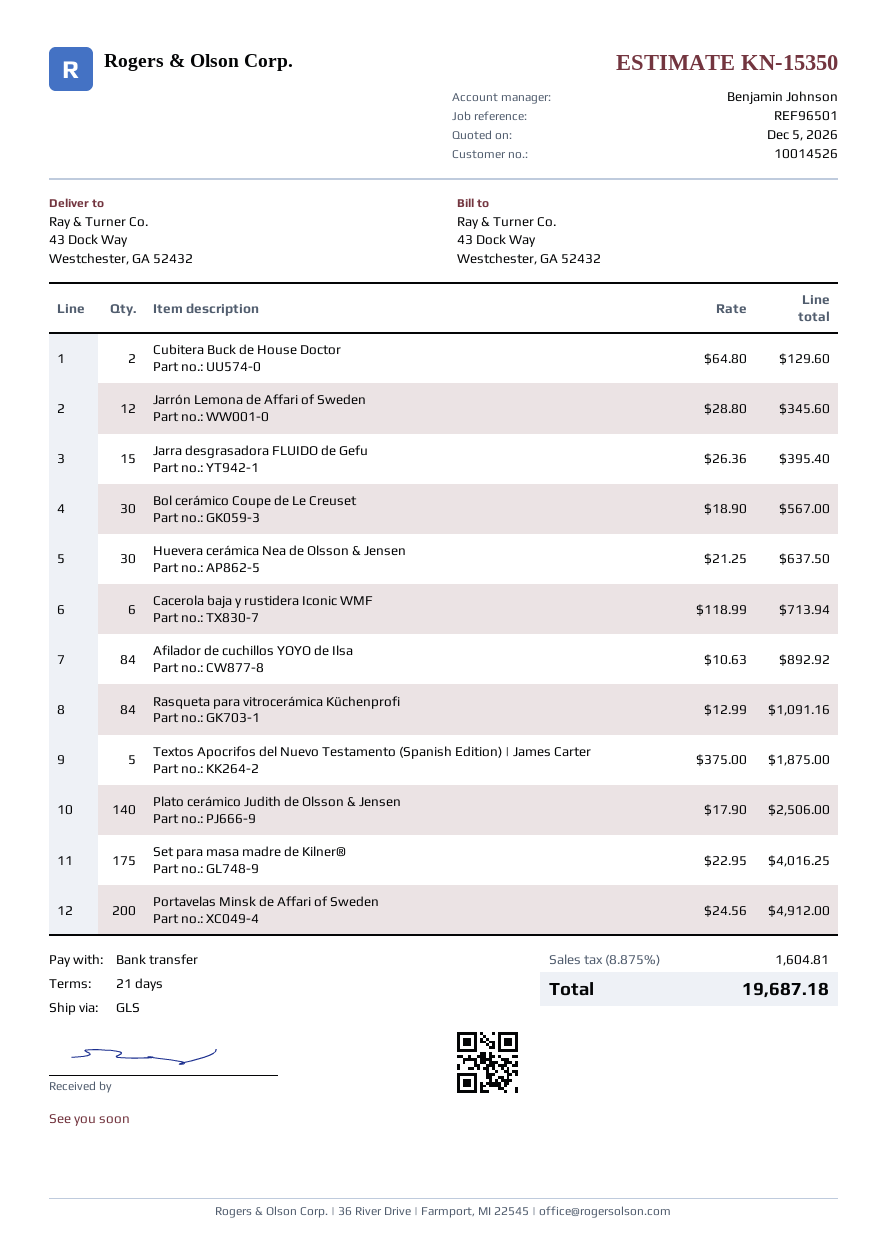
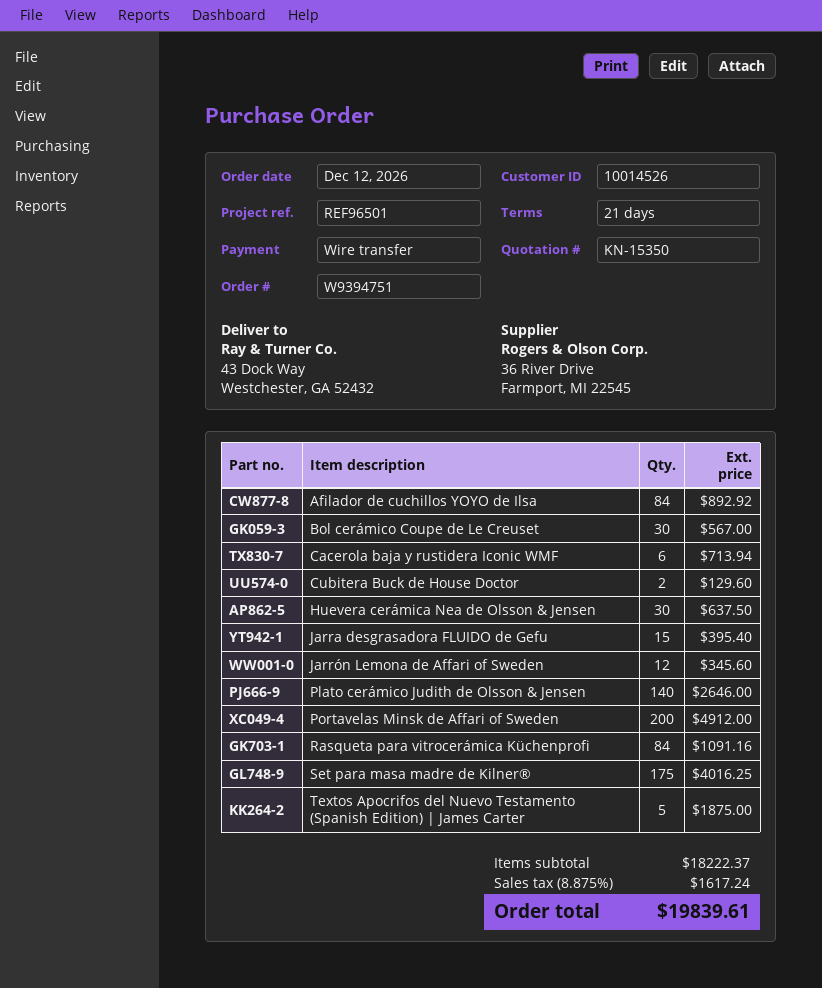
Plato cerámico Judith de Olsson & Jensen: 140 for 2506.00 -> 140 for 2646.00
tax: 8.875% = 1604.81 -> 8.875% = 1617.24
total: 19687.18 -> 19839.61

